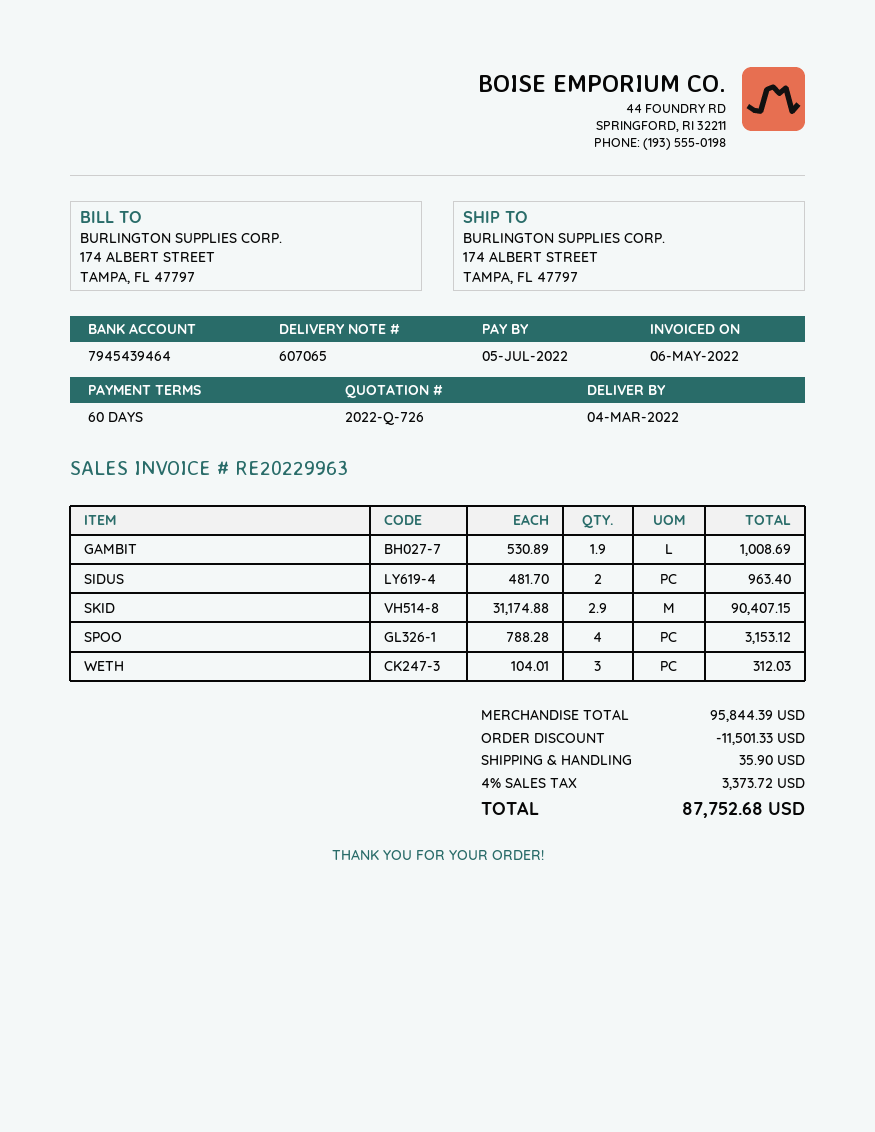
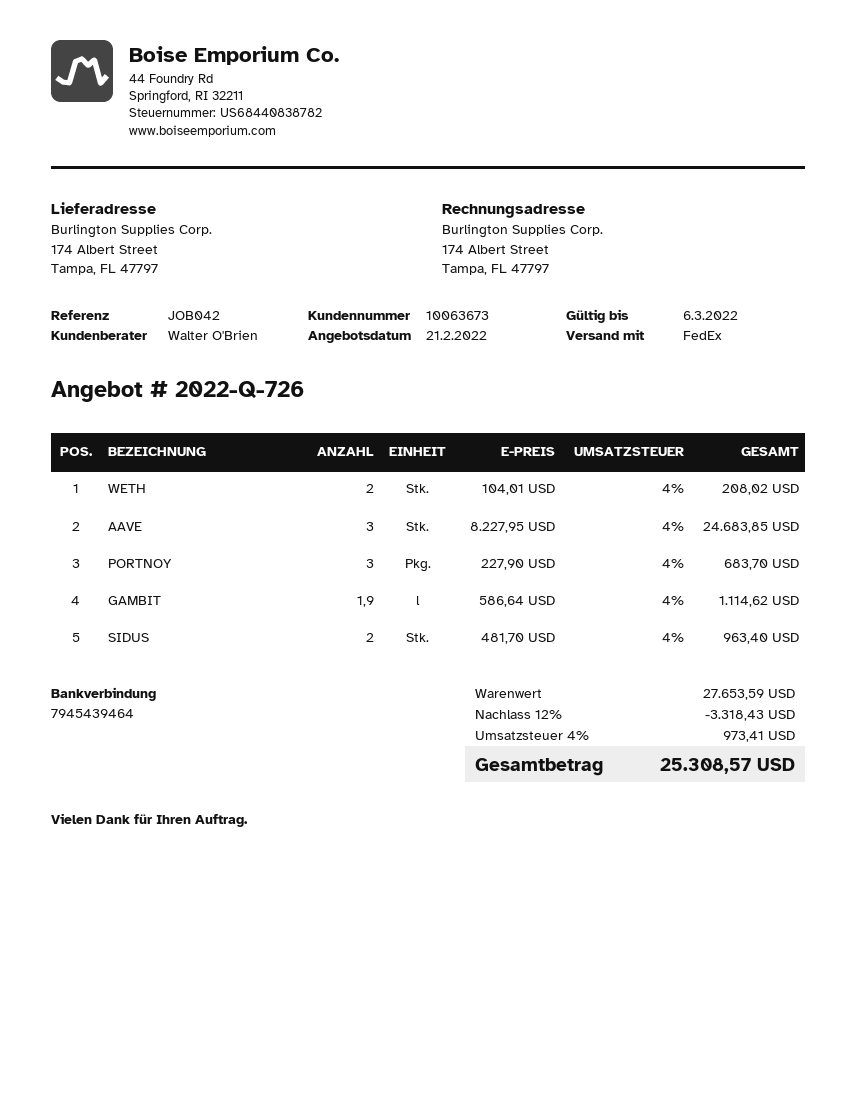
GAMBIT: 1.9 x 530.89 = 1008.69 -> 1.9 x 586.64 = 1114.62
SKID: 2.9 x 31174.88 = 90407.15 -> none
SPOO: 4 x 788.28 = 3153.12 -> none
WETH: 3 x 104.01 = 312.03 -> 2 x 104.01 = 208.02
AAVE: none -> 3 x 8227.95 = 24683.85
PORTNOY: none -> 3 x 227.90 = 683.70
subtotal: 95844.39 -> 27653.59
discount: 11501.33 -> 3318.43
shipping: 35.90 -> none
tax: 4% = 3373.72 -> 4% = 973.41
total: 87752.68 -> 25308.57

